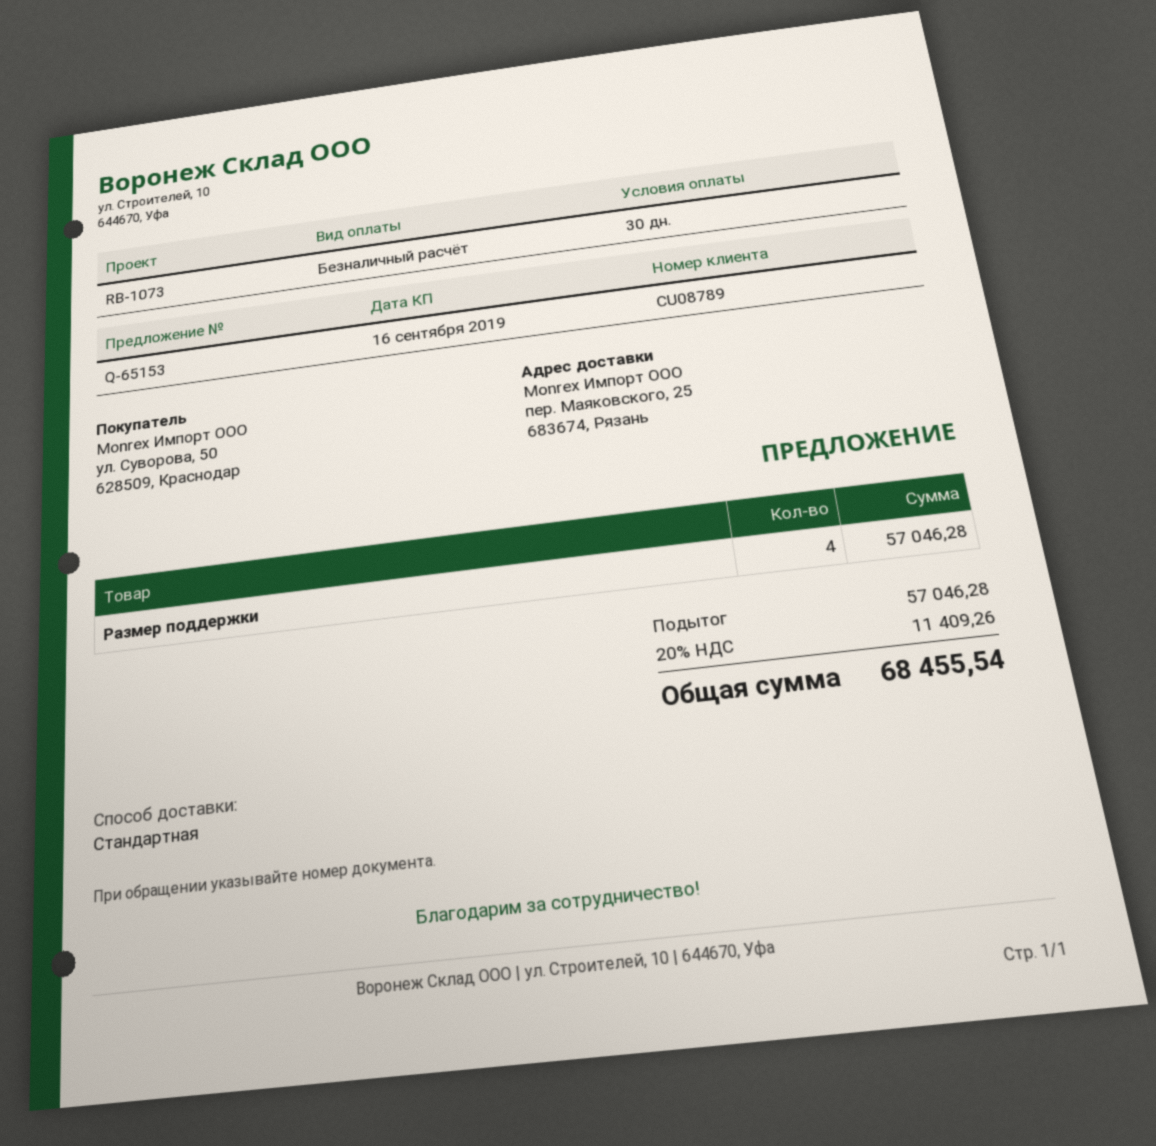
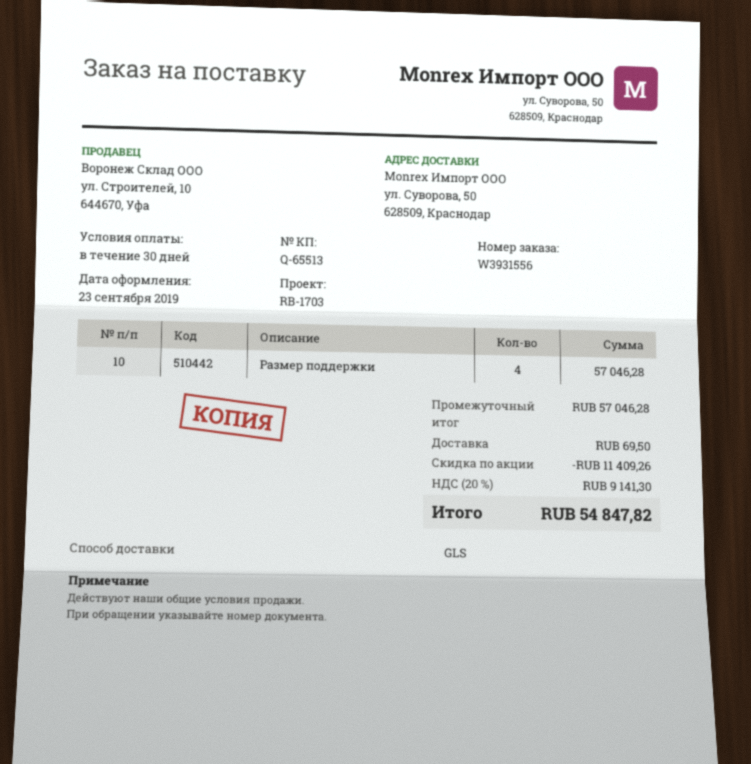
quote number: Q-65153 -> Q-65513
reference: RB-1073 -> RB-1703
shipping method: standard -> GLS
ship to: пер. Маяковского, 25, 683674, Рязань -> ул. Суворова, 50, 628509, Краснодар
discount: none -> 11409.26
shipping: none -> 69.50
tax: 20% = 11409.26 -> 20% = 9141.30
total: 68455.54 -> 54847.82

